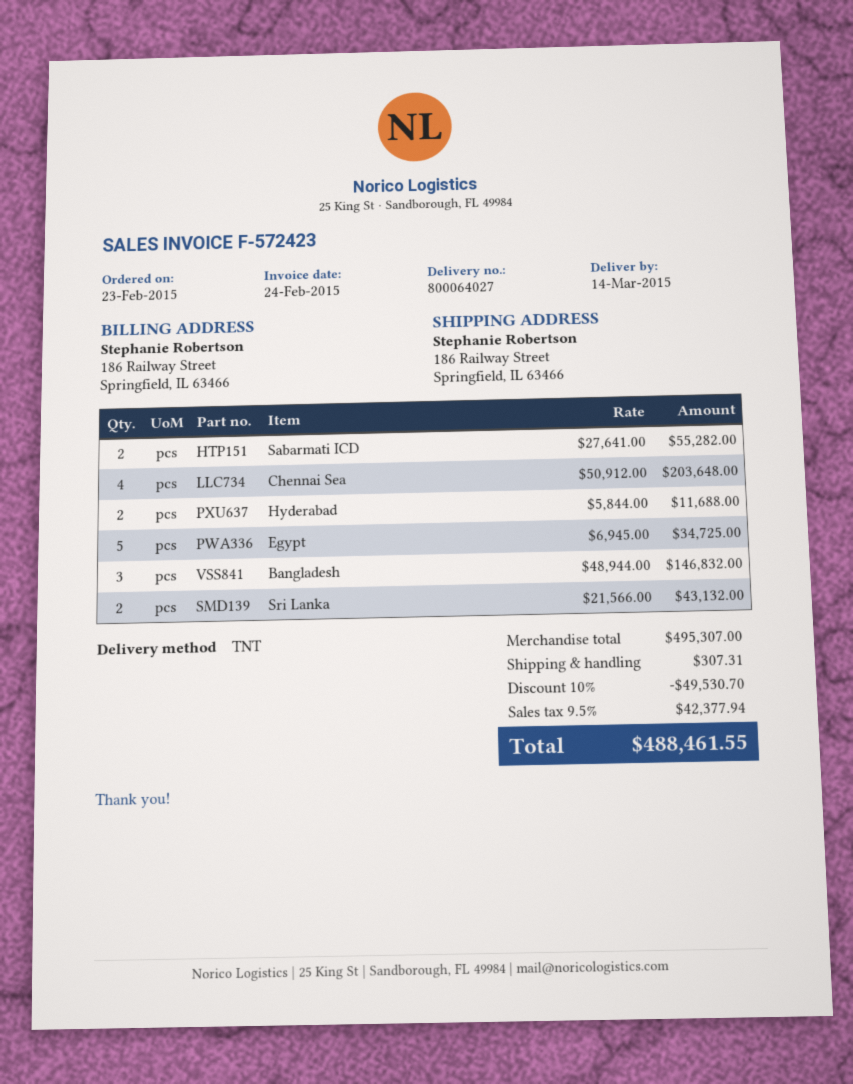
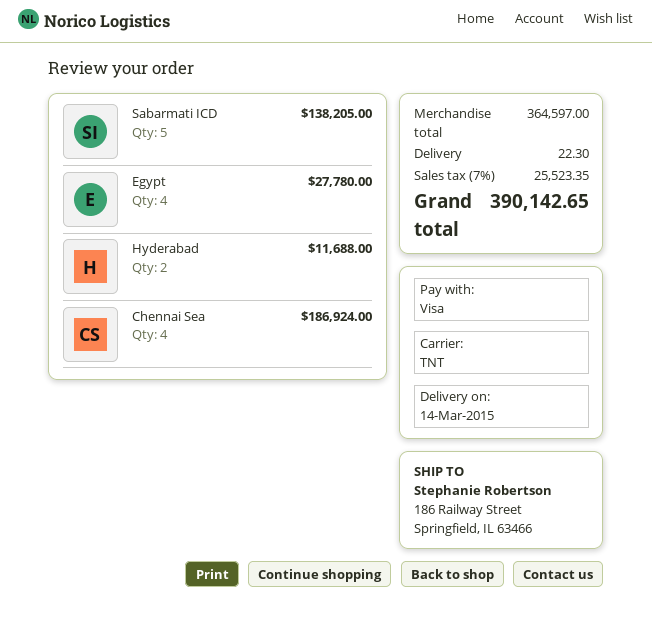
Sabarmati ICD: 2 for 55282.00 -> 5 for 138205.00
Chennai Sea: 4 for 203648.00 -> 4 for 186924.00
Egypt: 5 for 34725.00 -> 4 for 27780.00
Bangladesh: 3 for 146832.00 -> none
Sri Lanka: 2 for 43132.00 -> none
subtotal: 495307.00 -> 364597.00
discount: 10% = 49530.70 -> none
shipping: 307.31 -> 22.30
tax: 9.5% = 42377.94 -> 7% = 25523.35
total: 488461.55 -> 390142.65

